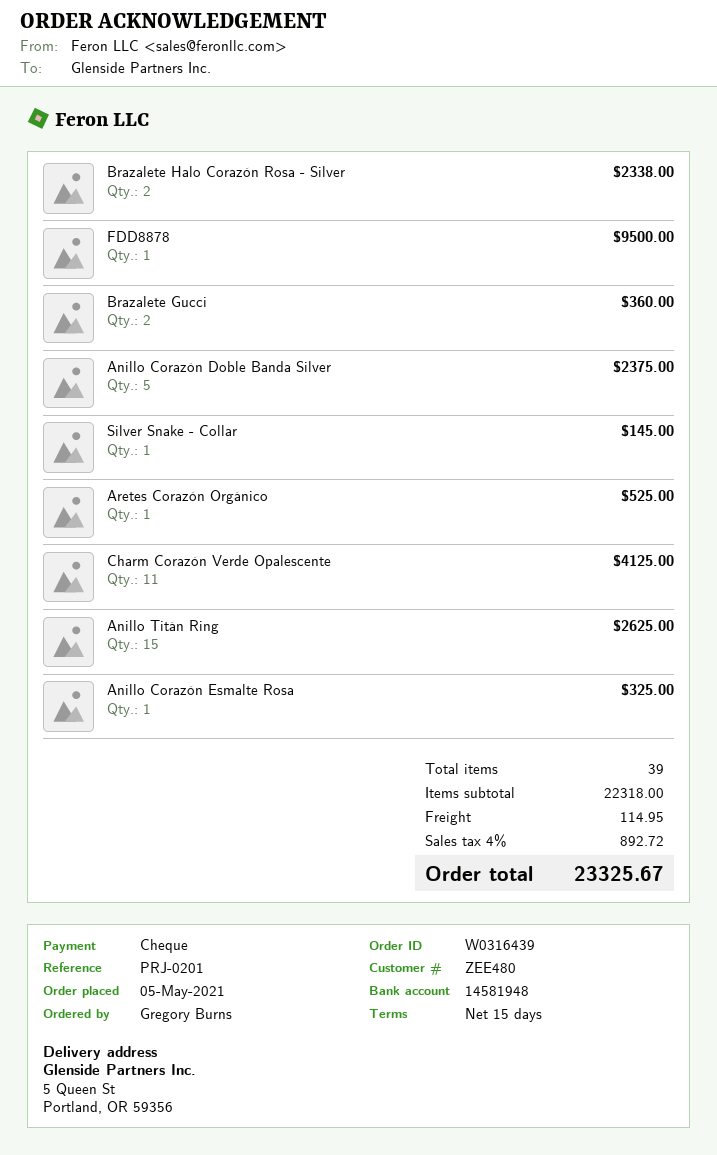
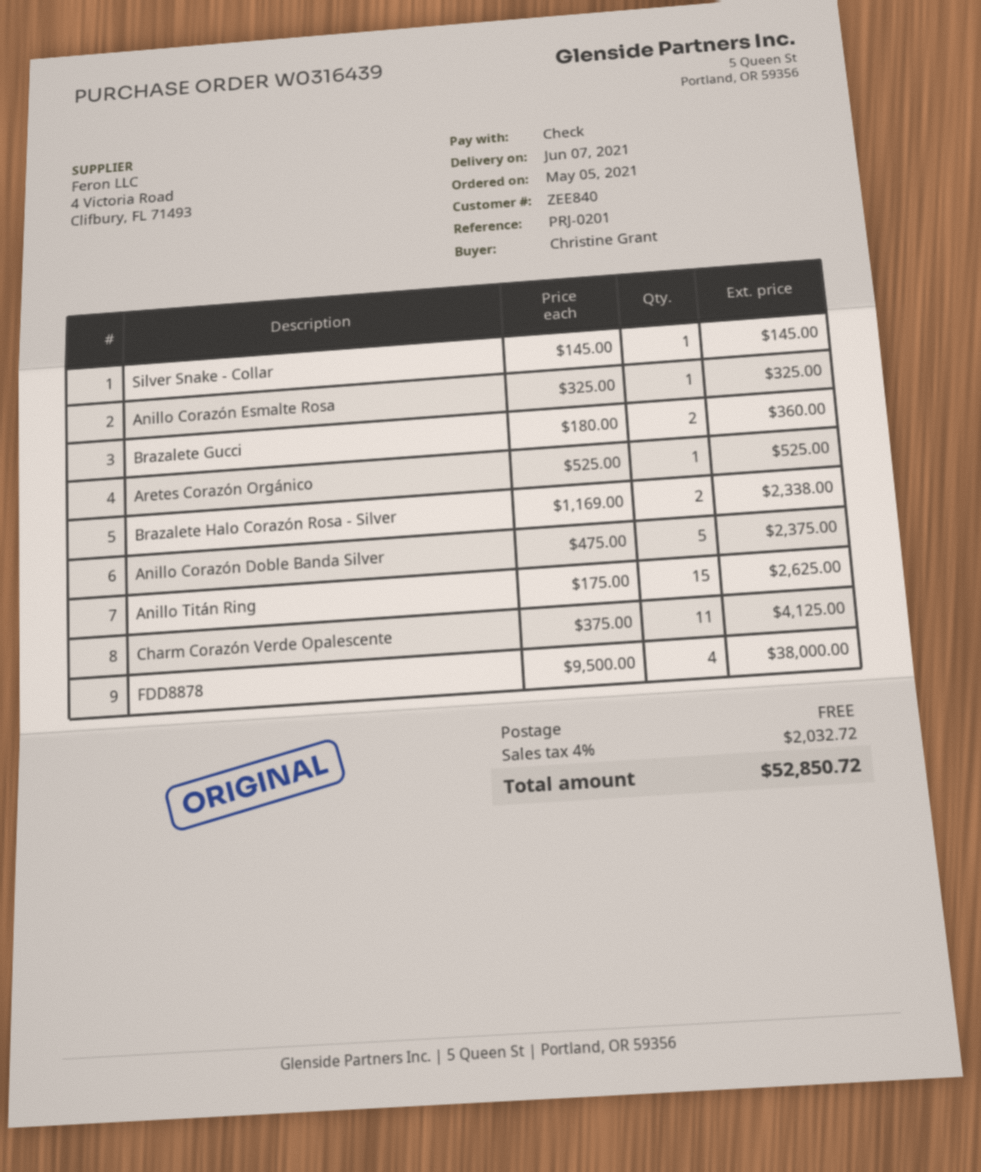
customer number: ZEE480 -> ZEE840
ordered by: Gregory Burns -> Christine Grant
FDD8878: 1 for 9500.00 -> 4 for 38000.00
shipping: 114.95 -> 0.00
tax: 4% = 892.72 -> 4% = 2032.72
total: 23325.67 -> 52850.72

